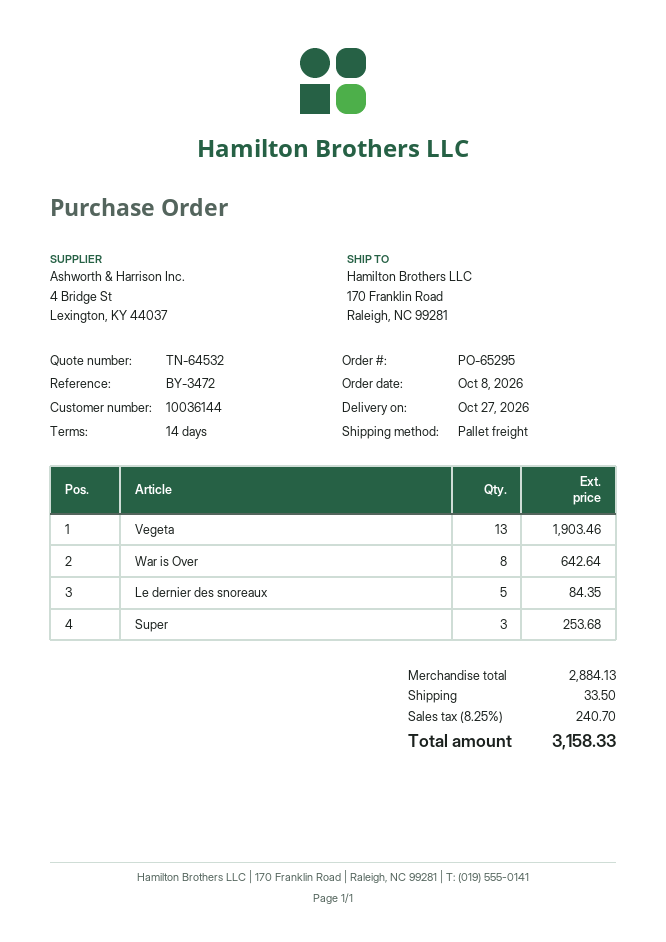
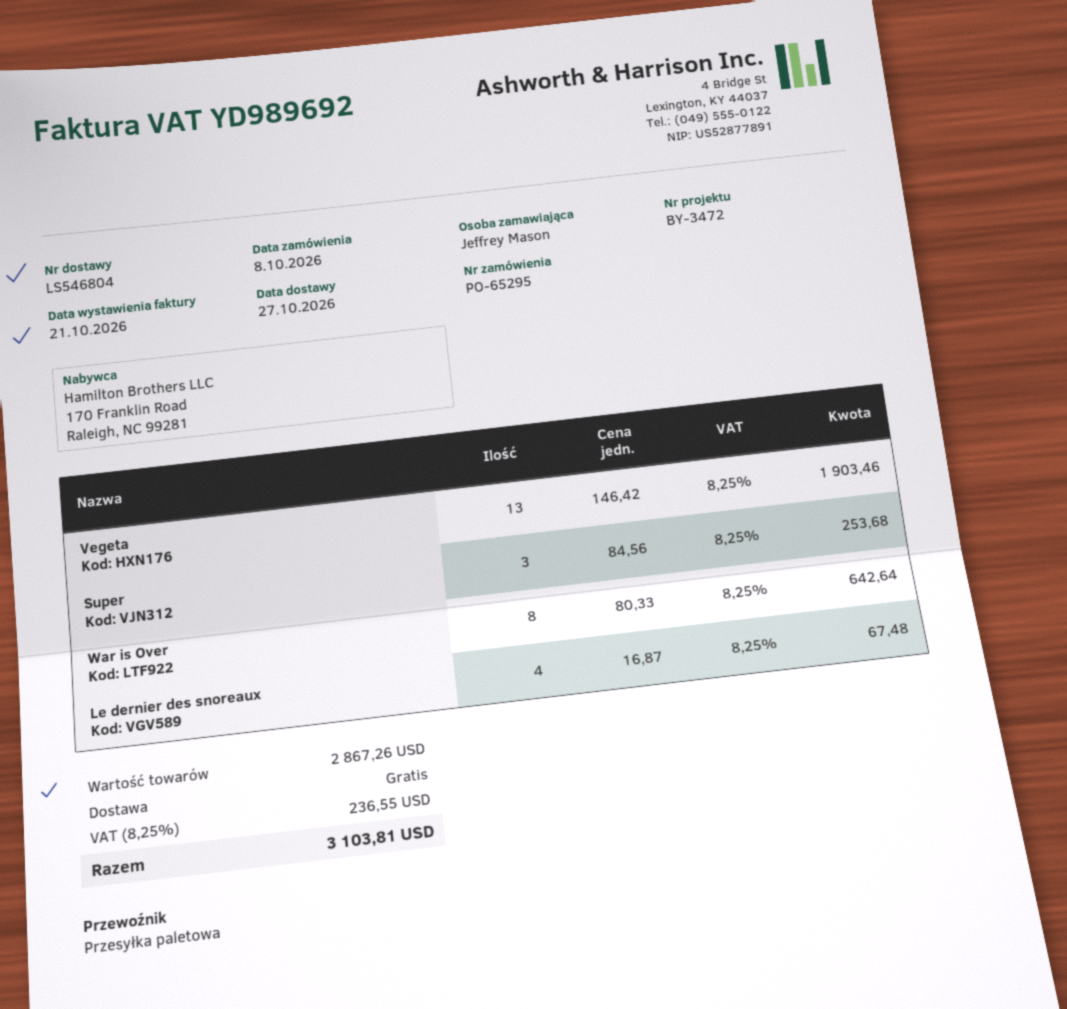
Le dernier des snoreaux: 5 for 84.35 -> 4 for 67.48
subtotal: 2884.13 -> 2867.26
shipping: 33.50 -> 0.00
tax: 8.25% = 240.70 -> 8.25% = 236.55
total: 3158.33 -> 3103.81

